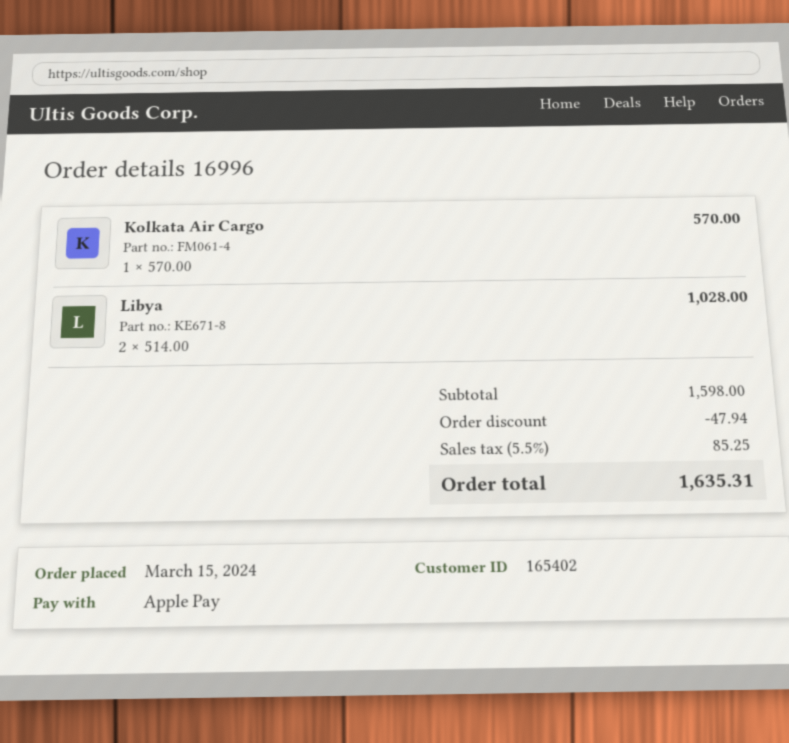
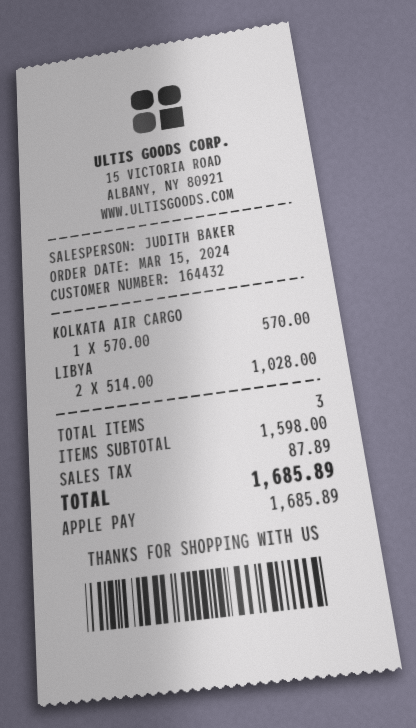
customer number: 165402 -> 164432
discount: 47.94 -> none
tax: 85.25 -> 87.89
total: 1635.31 -> 1685.89

